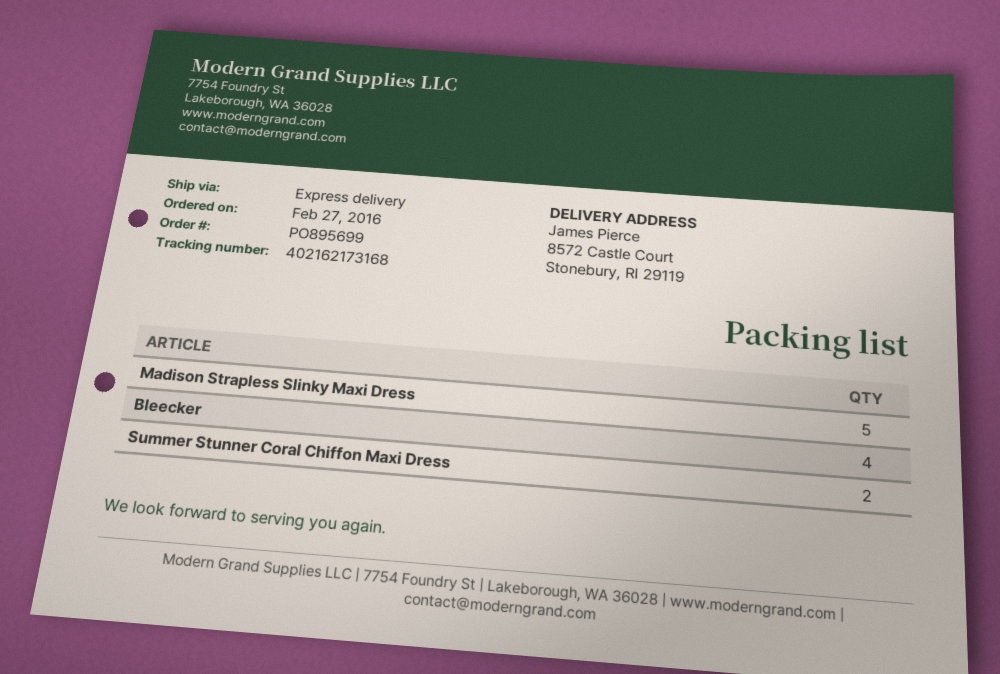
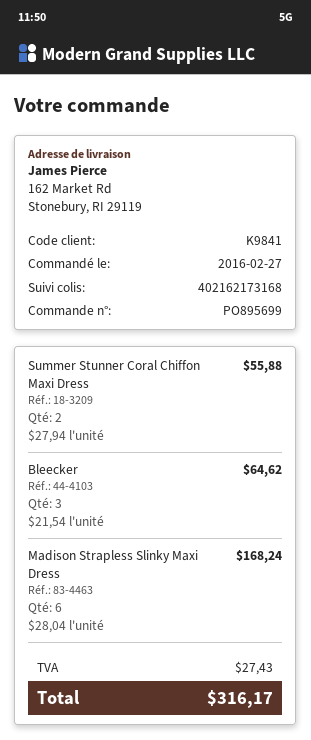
ship to: 8572 Castle Court, Stonebury, RI 29119 -> 162 Market Rd, Stonebury, RI 29119
Madison Strapless Slinky Maxi Dress: 5 -> 6
Bleecker: 4 -> 3

